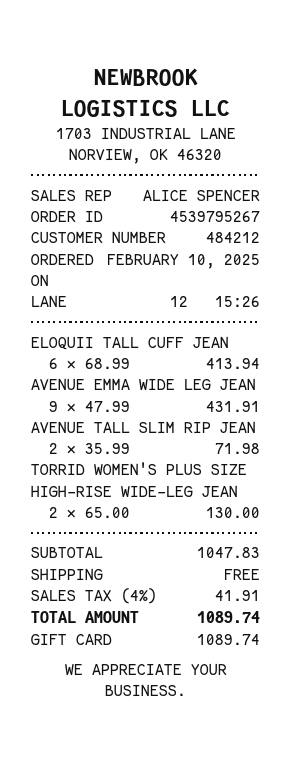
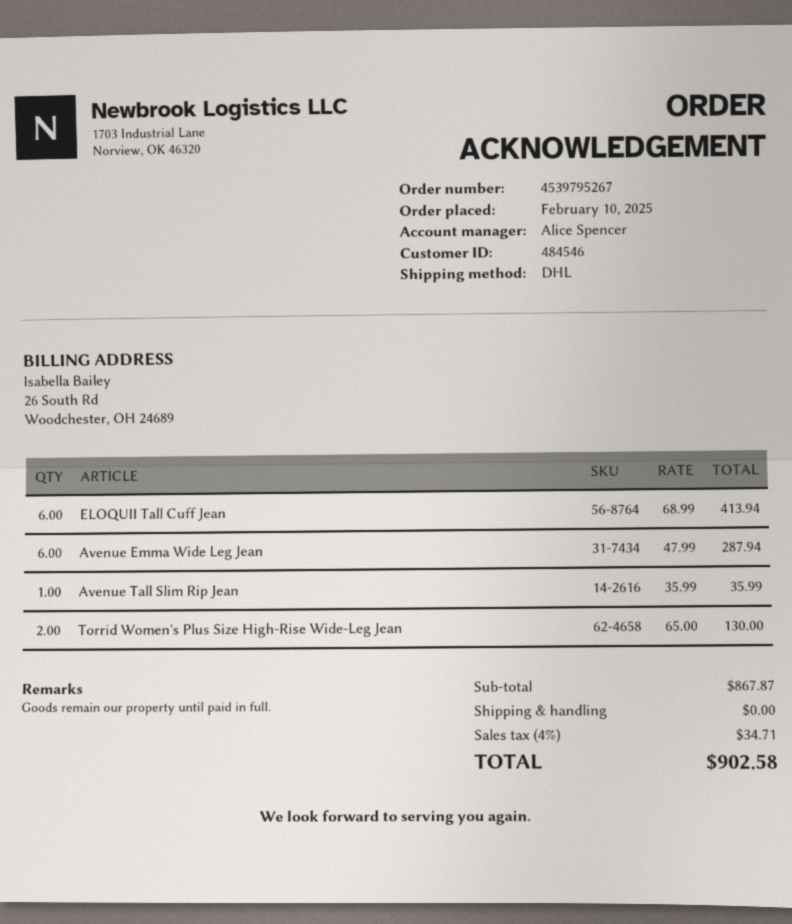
customer number: 484212 -> 484546
AVENUE EMMA WIDE LEG JEAN: 9 x 47.99 = 431.91 -> 6 x 47.99 = 287.94
AVENUE TALL SLIM RIP JEAN: 2 x 35.99 = 71.98 -> 1 x 35.99 = 35.99
subtotal: 1047.83 -> 867.87
tax: 4% = 41.91 -> 4% = 34.71
total: 1089.74 -> 902.58

